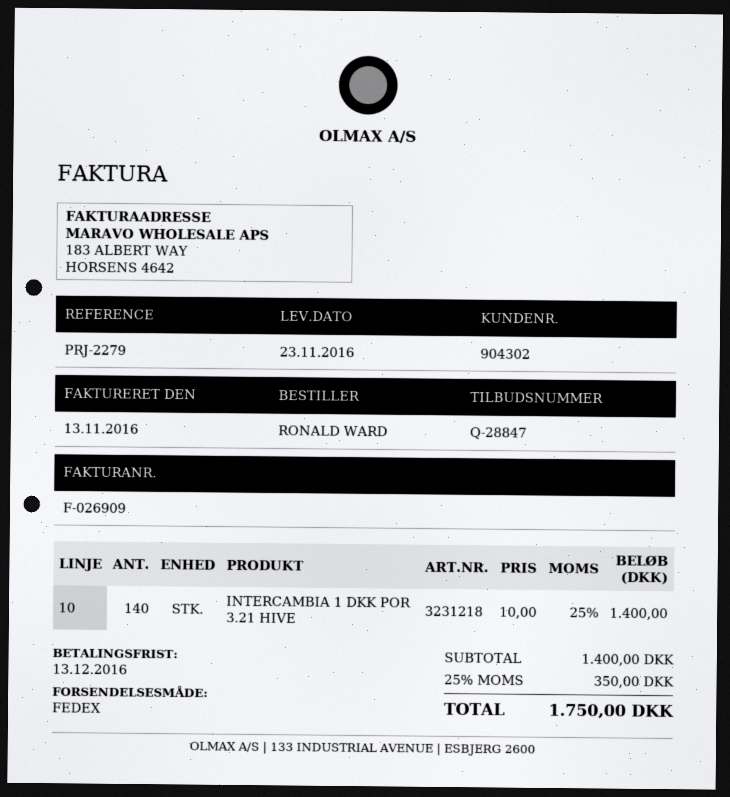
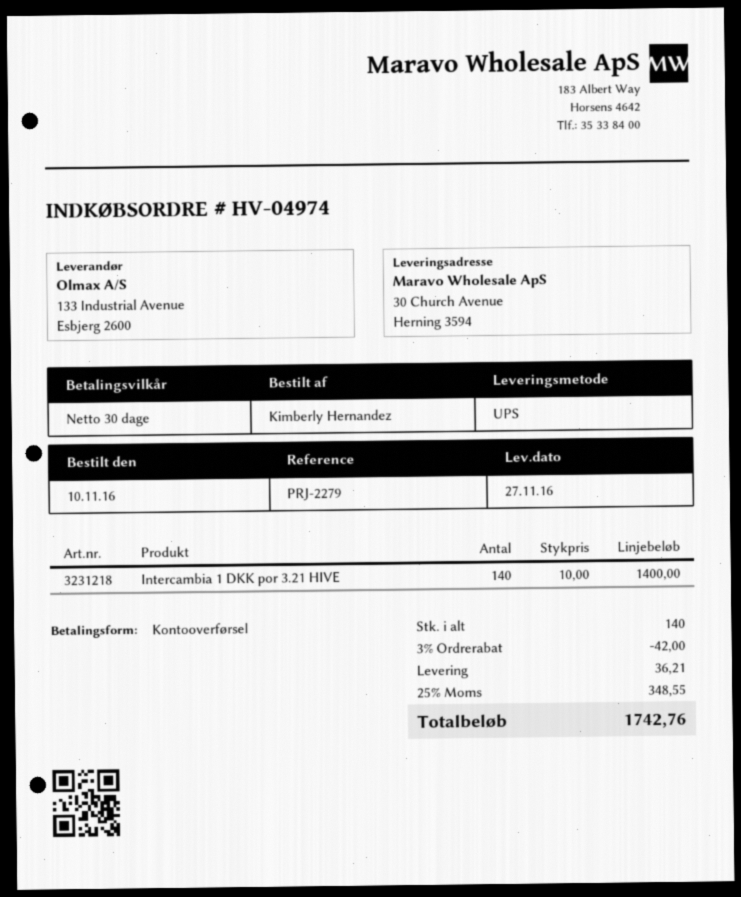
delivery date: 2016-11-23 -> 2016-11-27
ordered by: RONALD WARD -> Kimberly Hernandez
shipping method: FedEx -> UPS
discount: none -> 3% = 42.00
shipping: none -> 36.21
tax: 25% = 350.00 -> 25% = 348.55
total: 1750.00 -> 1742.76

